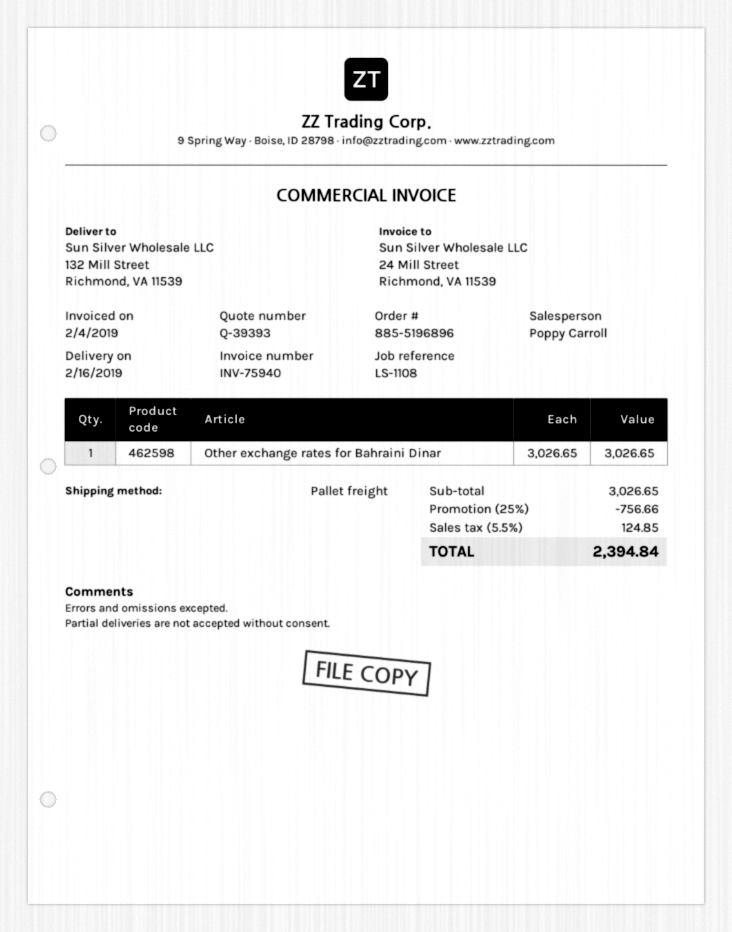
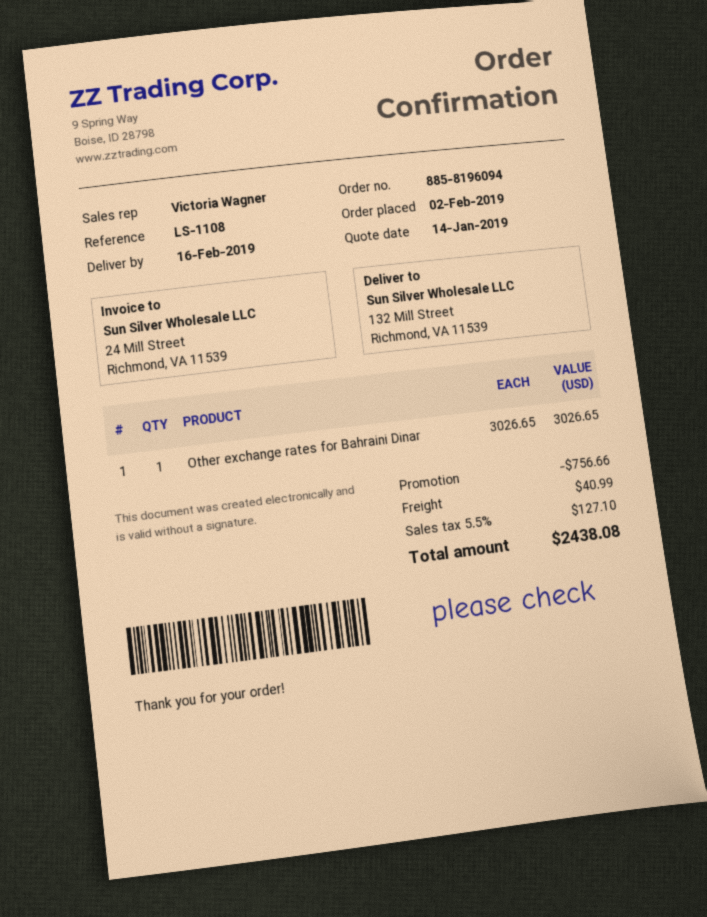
order number: 885-5196896 -> 885-8196094
sales rep: Poppy Carroll -> Victoria Wagner
shipping: none -> 40.99
tax: 5.5% = 124.85 -> 5.5% = 127.10
total: 2394.84 -> 2438.08

